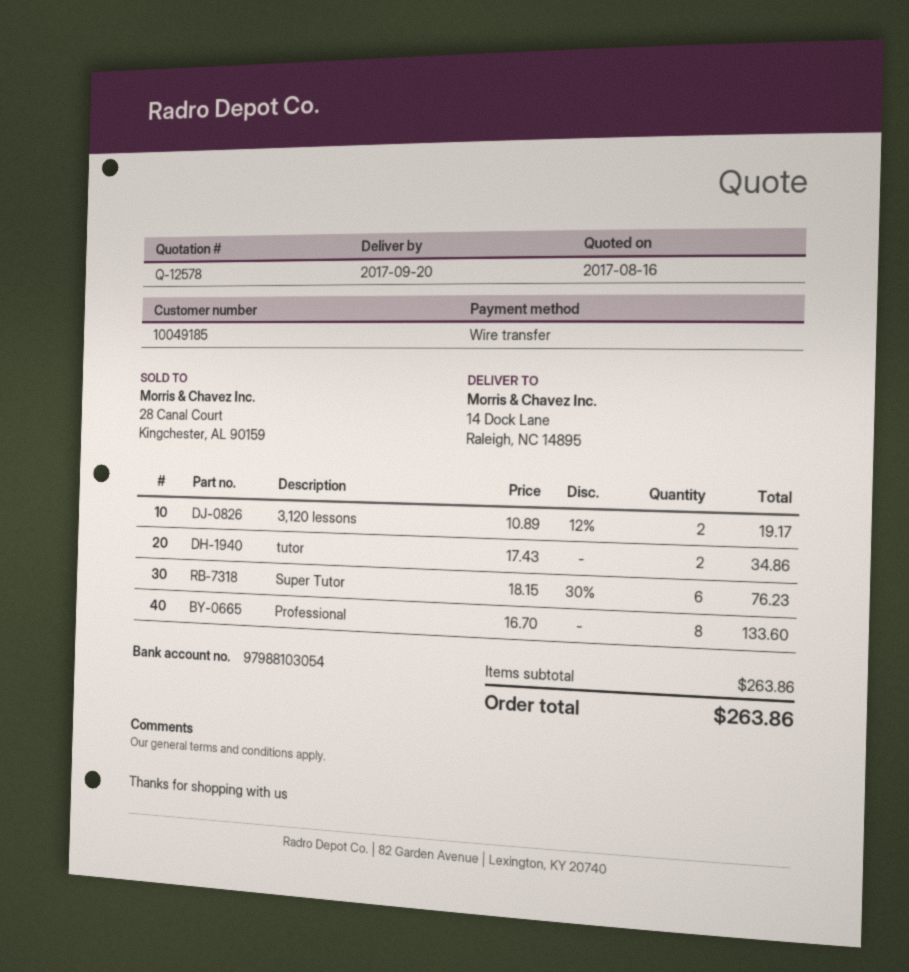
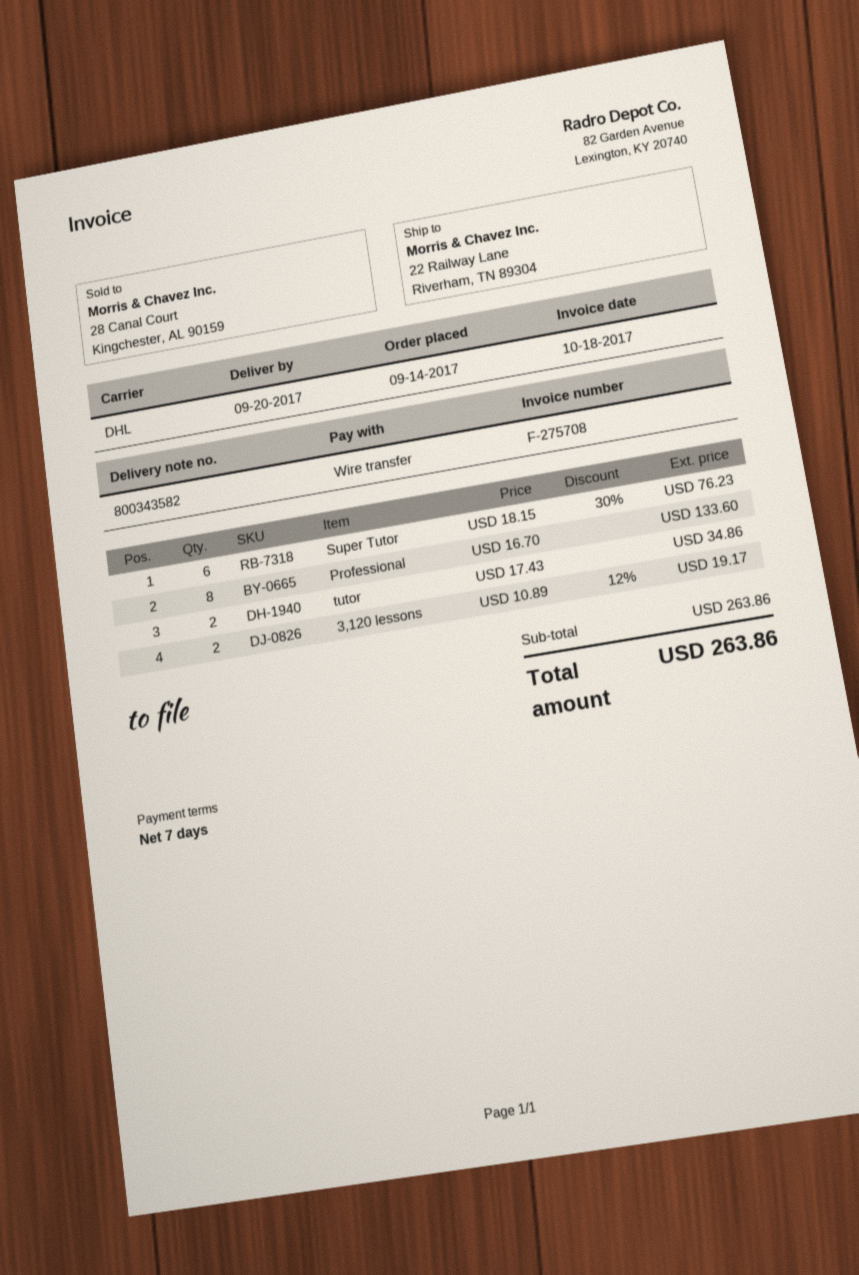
ship to: 14 Dock Lane, Raleigh, NC 14895 -> 22 Railway Lane, Riverham, TN 89304

